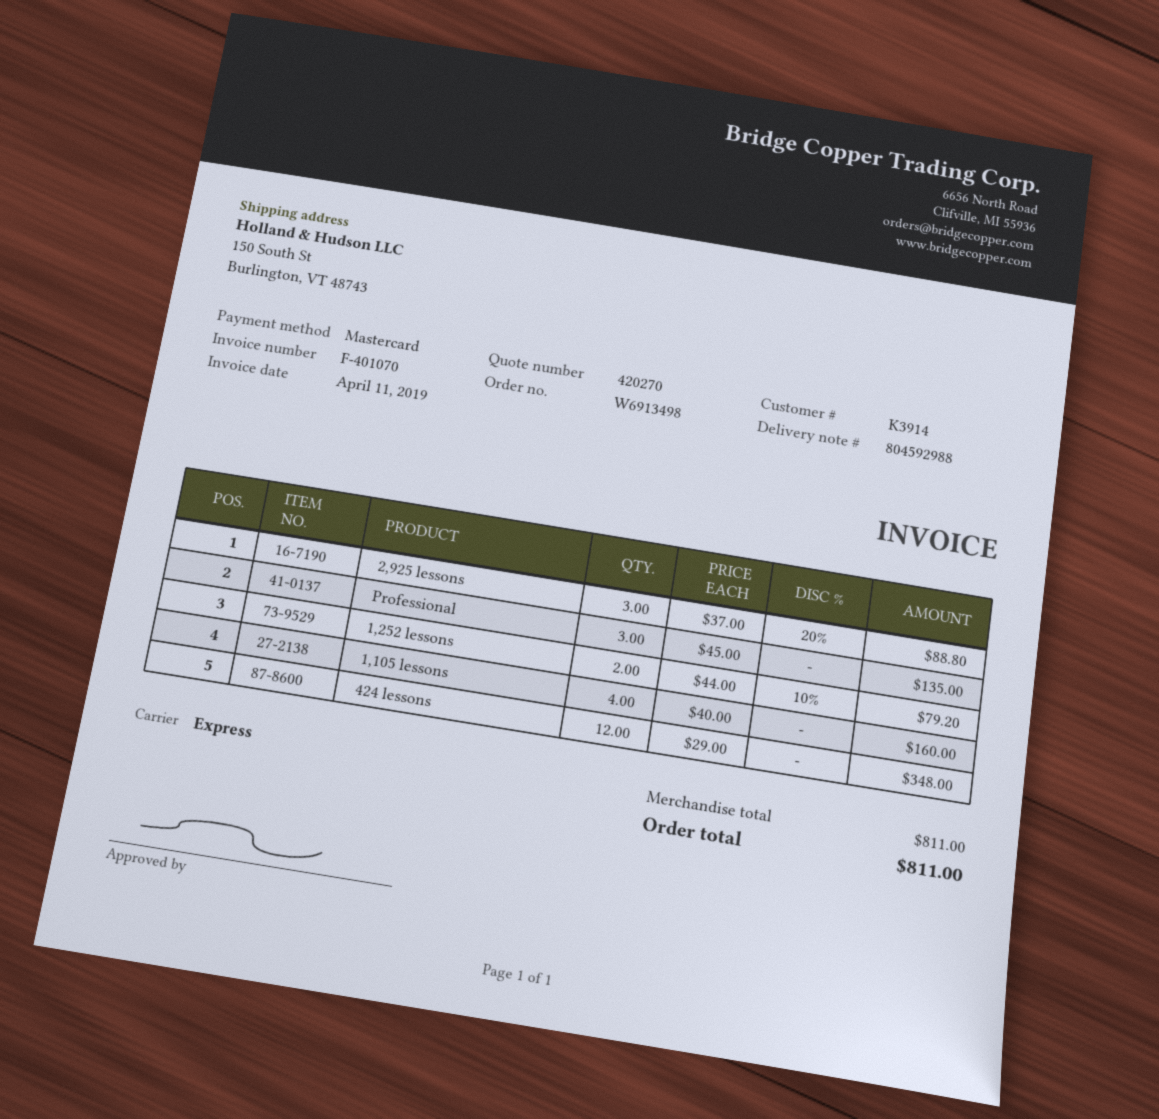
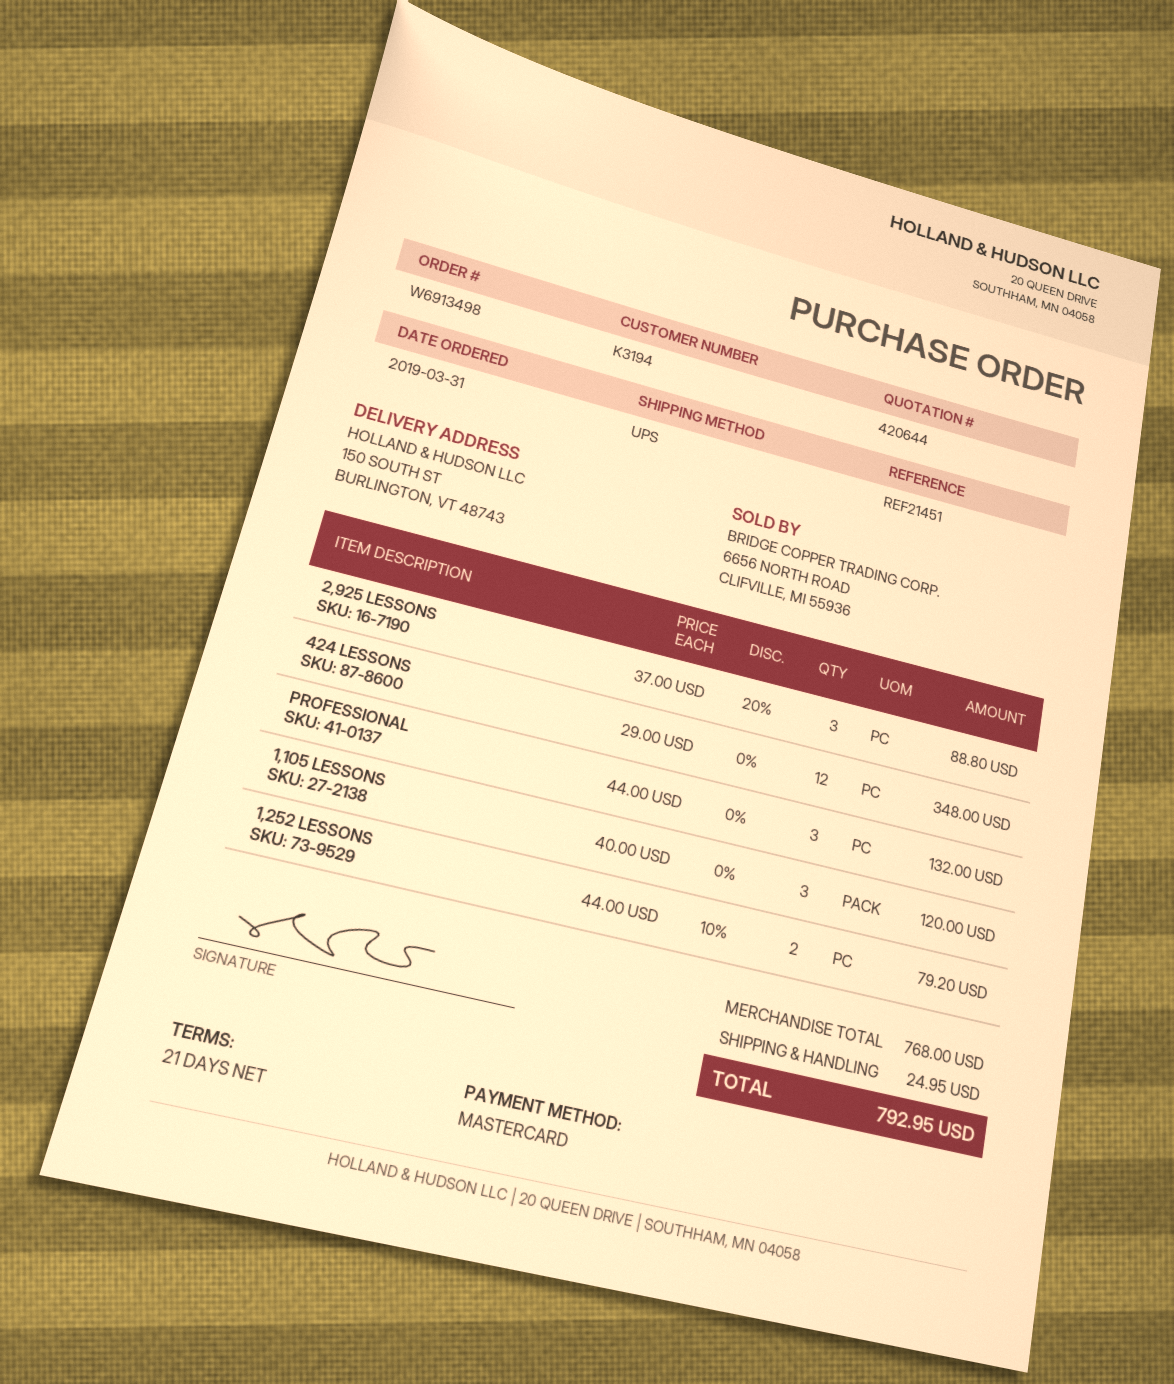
quote number: 420270 -> 420644
customer number: K3914 -> K3194
shipping method: express -> UPS
Professional: 3 x 45.00 = 135.00 -> 3 x 44.00 = 132.00
1,105 lessons: 4 x 40.00 = 160.00 -> 3 x 40.00 = 120.00
subtotal: 811.00 -> 768.00
shipping: none -> 24.95
total: 811.00 -> 792.95

